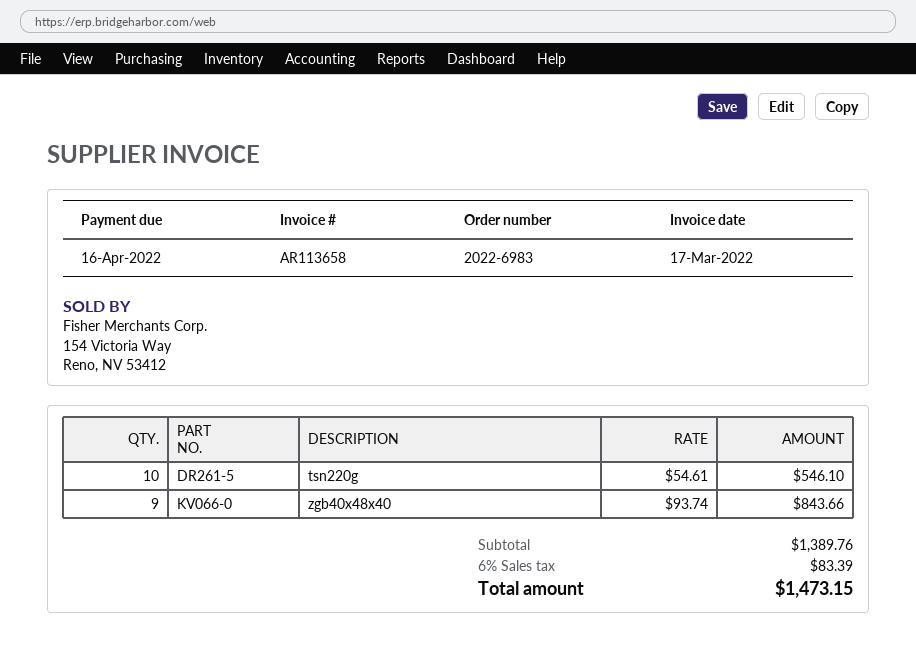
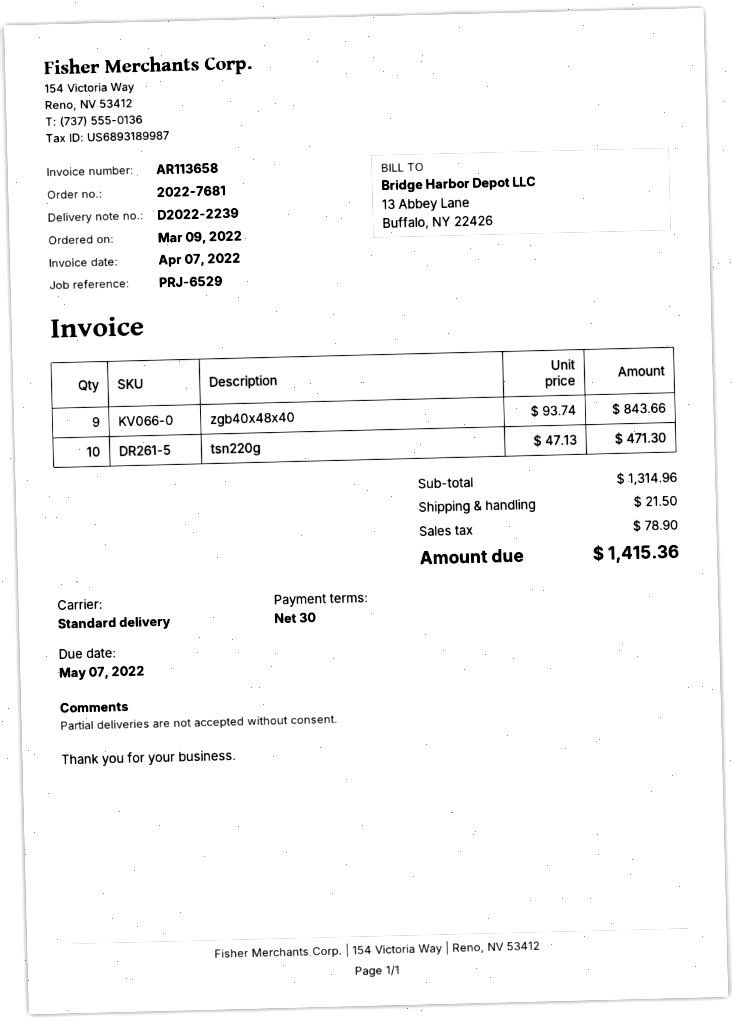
order number: 2022-6983 -> 2022-7681
invoice date: 2022-03-17 -> 2022-04-07
due date: 2022-04-16 -> 2022-05-07
tsn220g: 10 x 54.61 = 546.10 -> 10 x 47.13 = 471.30
subtotal: 1389.76 -> 1314.96
shipping: none -> 21.50
tax: 83.39 -> 78.90
total: 1473.15 -> 1415.36

